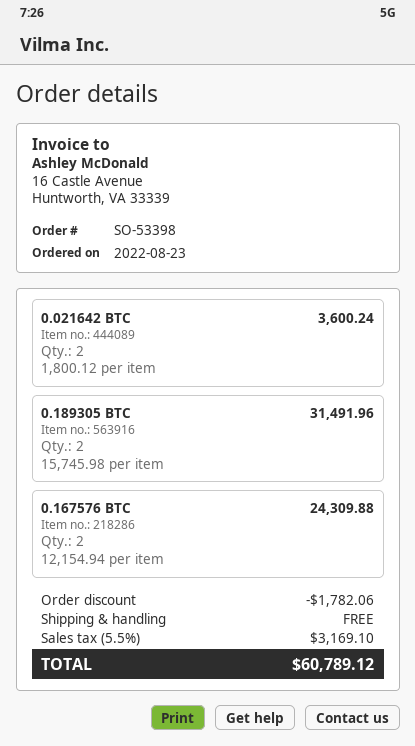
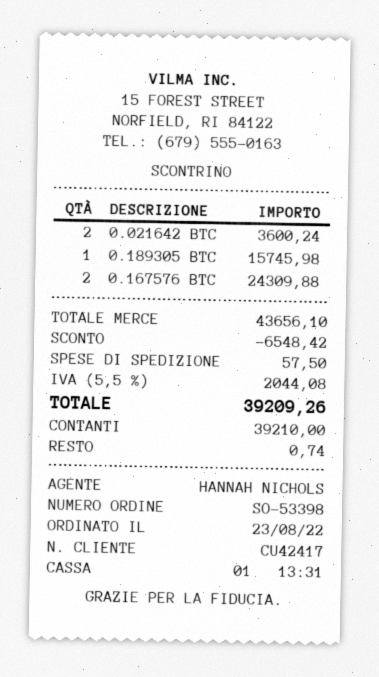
0.189305 BTC: 2 for 31491.96 -> 1 for 15745.98
discount: 1782.06 -> 6548.42
shipping: 0.00 -> 57.50
tax: 5.5% = 3169.10 -> 5.5% = 2044.08
total: 60789.12 -> 39209.26

